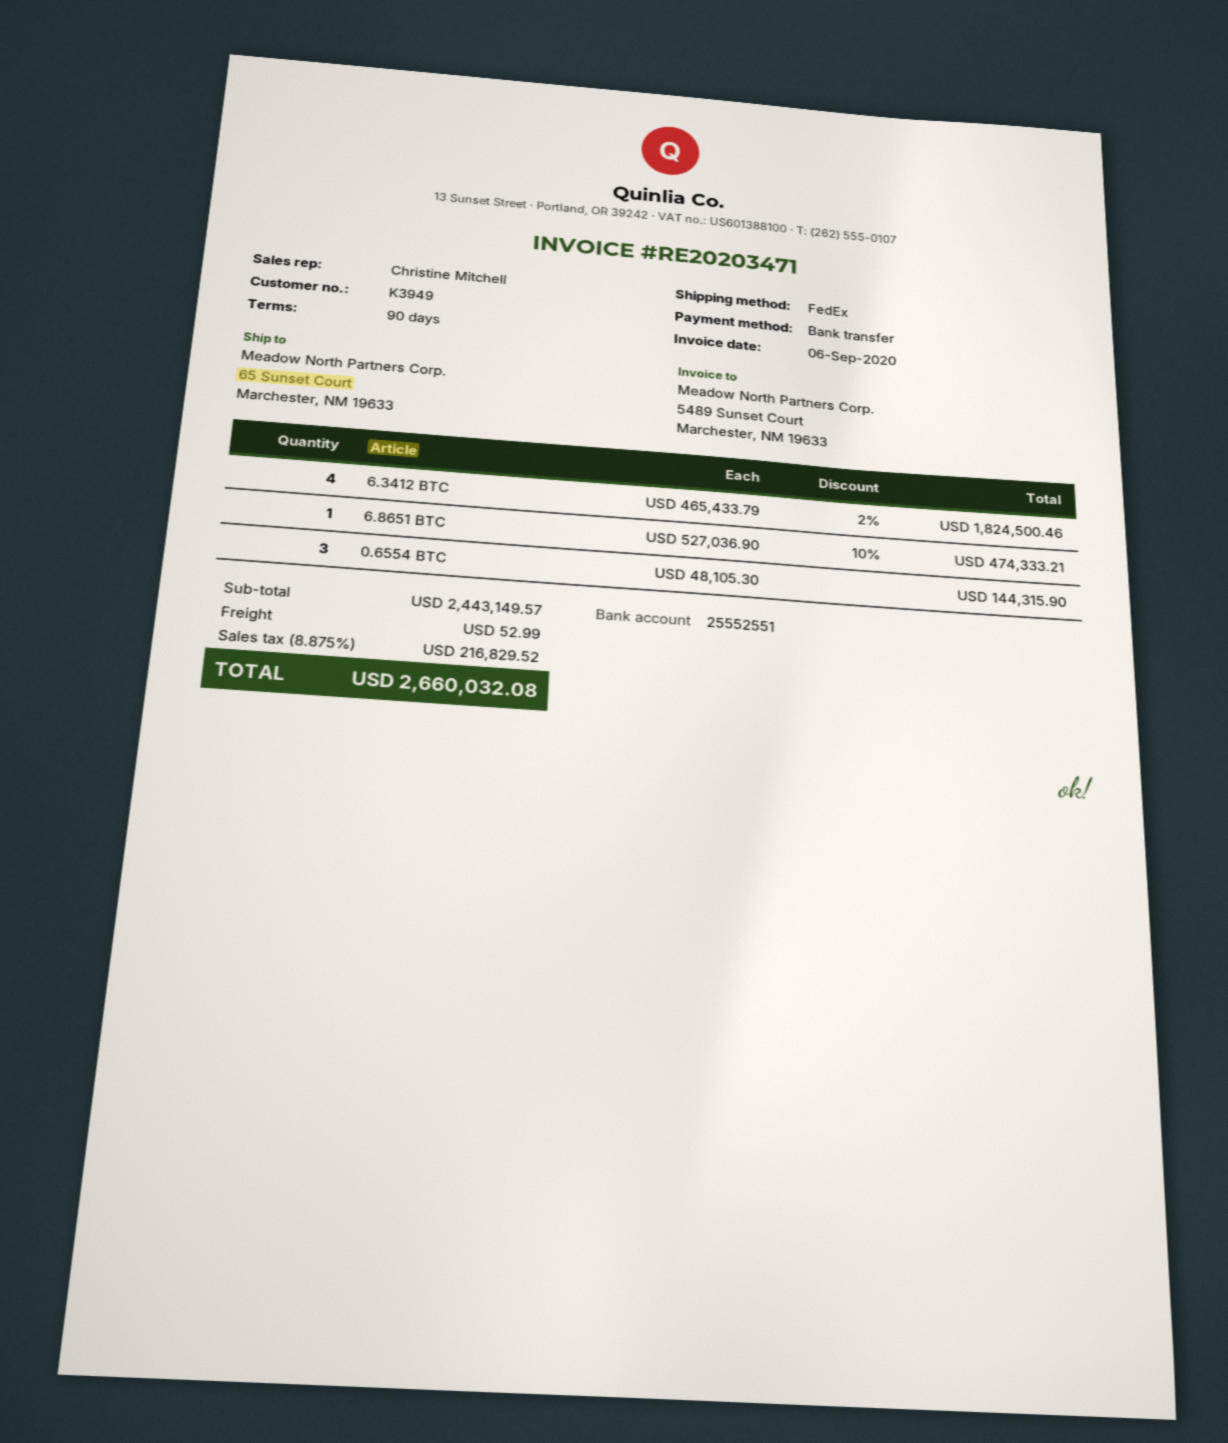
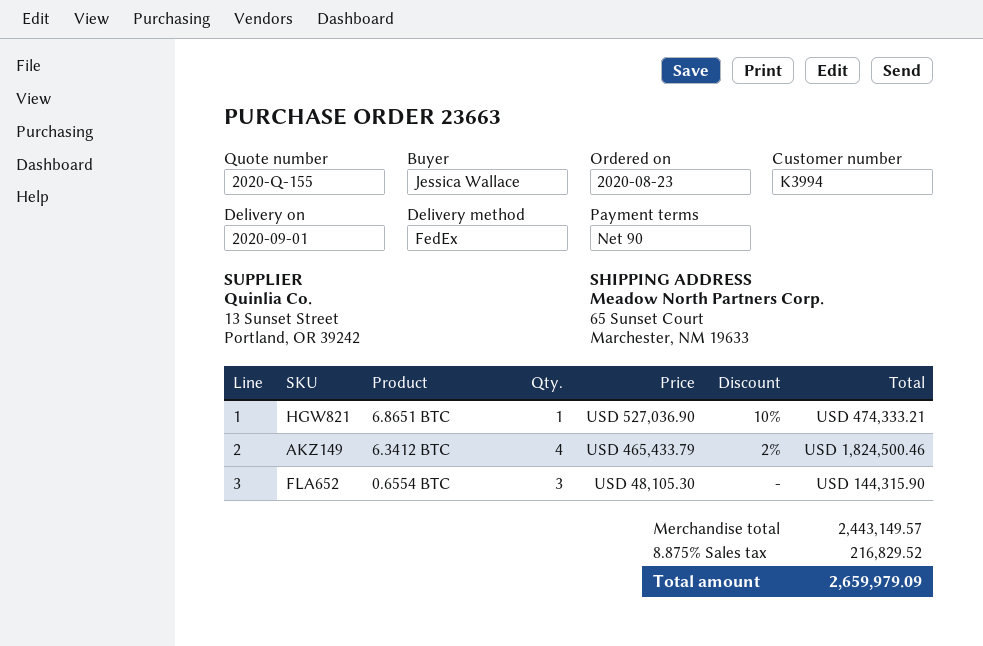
customer number: K3949 -> K3994
shipping: 52.99 -> none
total: 2660032.08 -> 2659979.09

